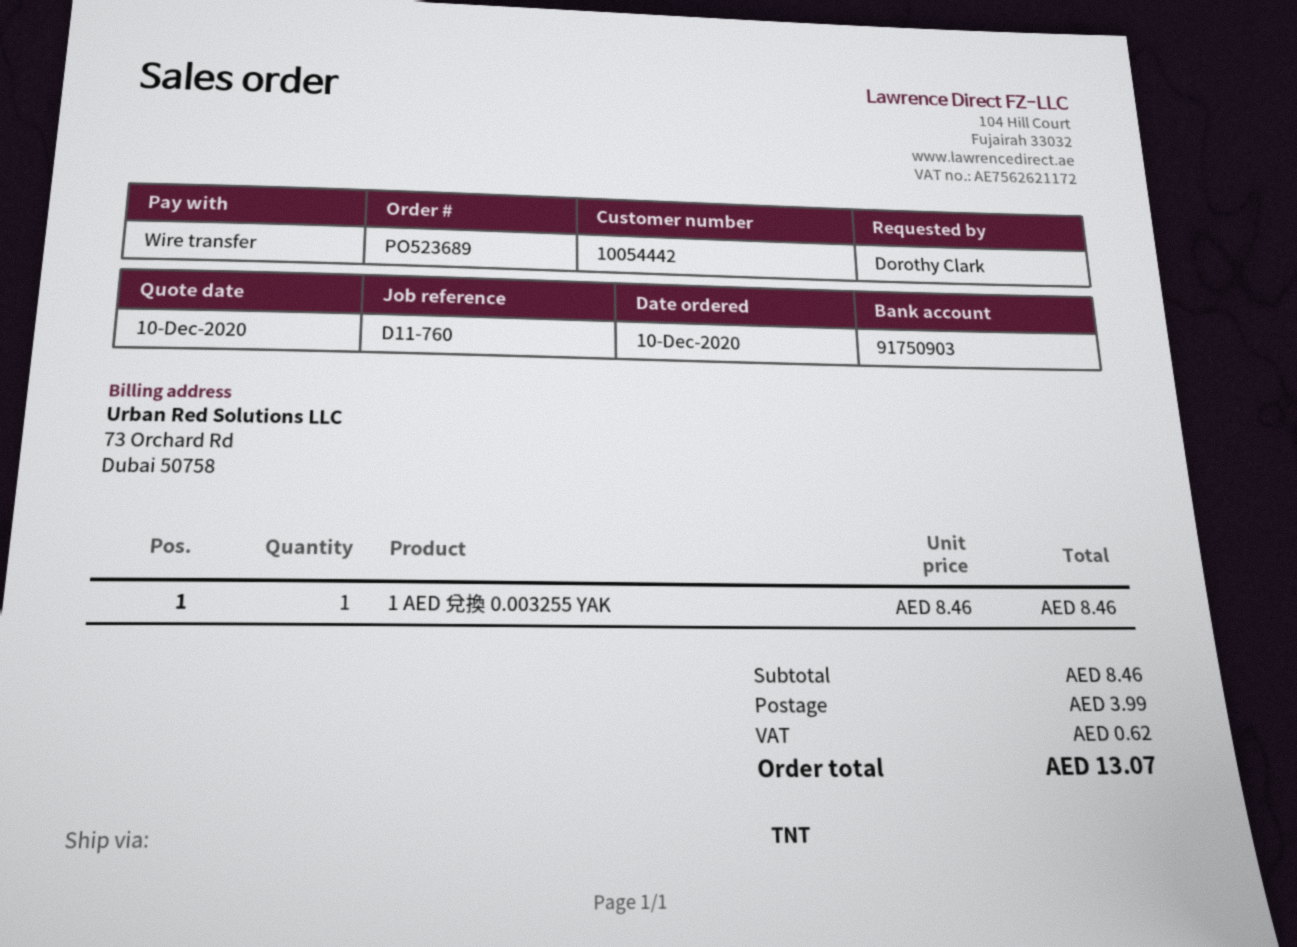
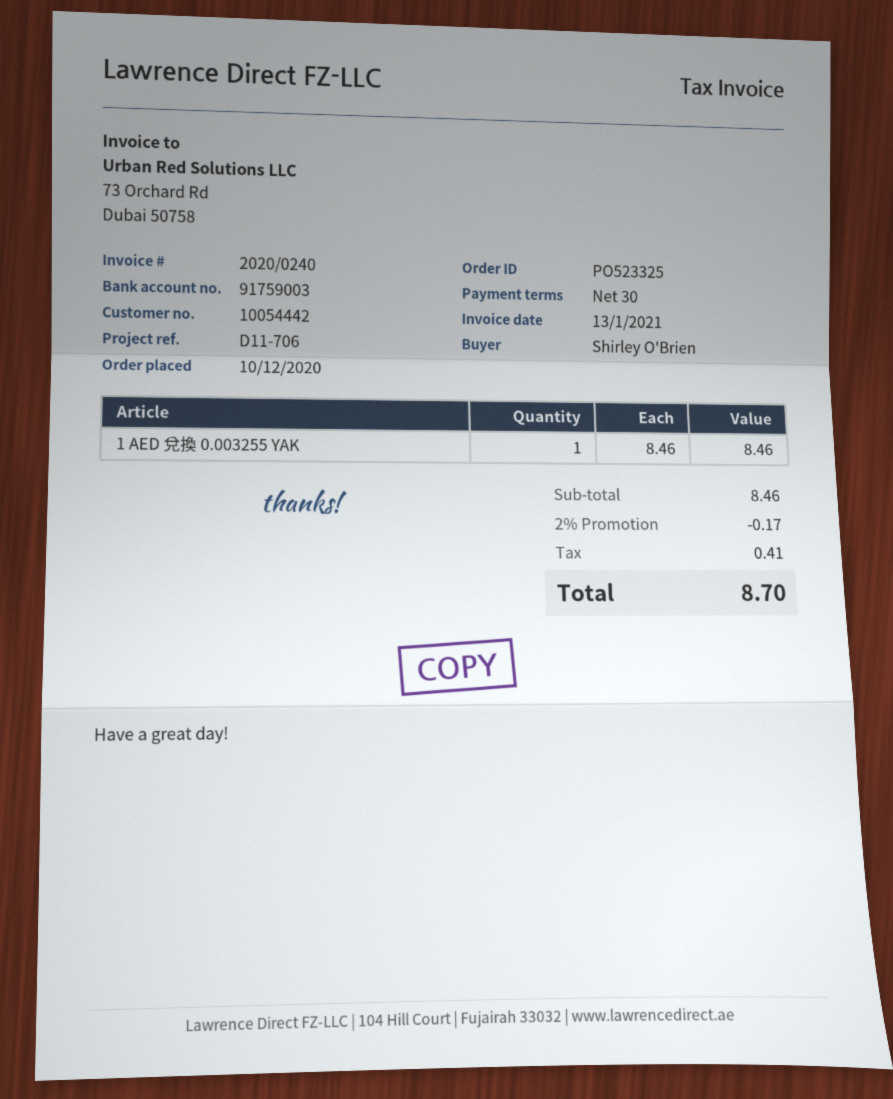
order number: PO523689 -> PO523325
reference: D11-760 -> D11-706
ordered by: Dorothy Clark -> Shirley O'Brien
bank account: 91750903 -> 91759003
discount: none -> 2% = 0.17
shipping: 3.99 -> none
tax: 0.62 -> 0.41
total: 13.07 -> 8.70

